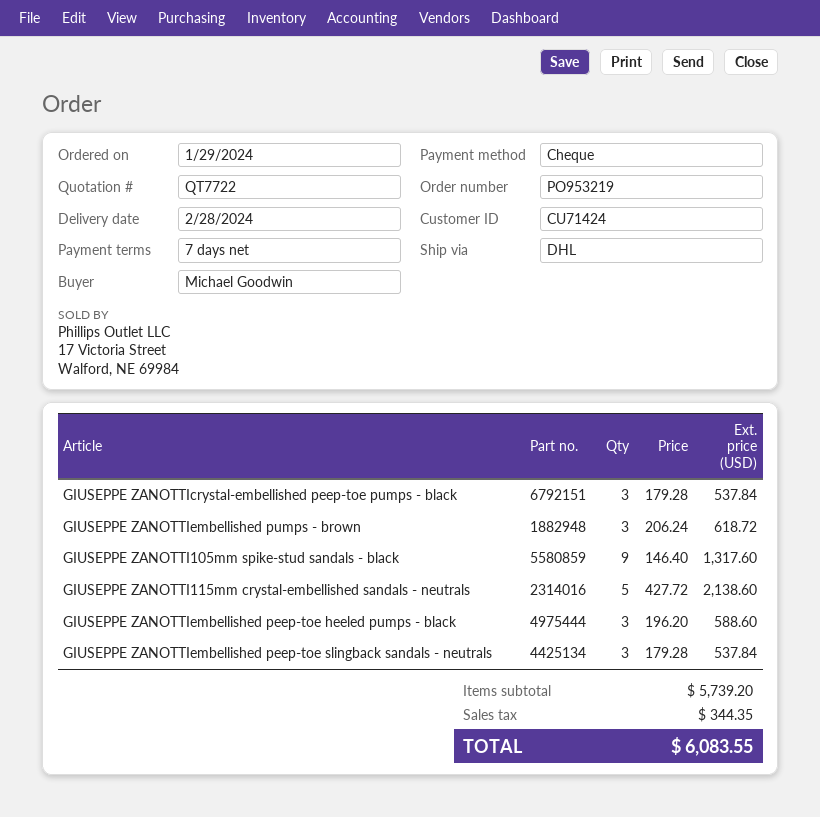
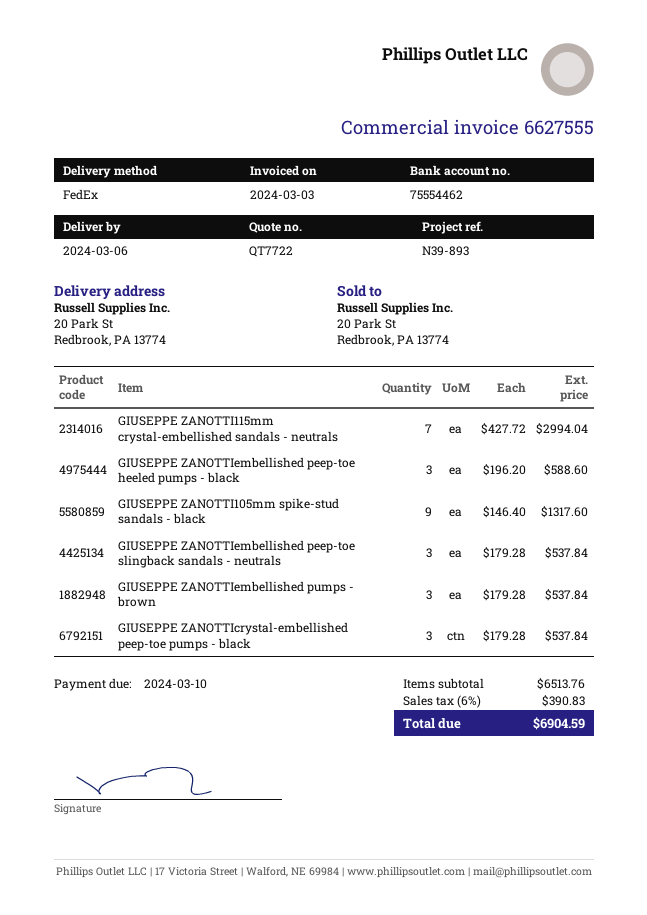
delivery date: 2024-02-28 -> 2024-03-06
shipping method: DHL -> FedEx
GIUSEPPE ZANOTTIembellished pumps - brown: 3 x 206.24 = 618.72 -> 3 x 179.28 = 537.84
GIUSEPPE ZANOTTI115mm crystal-embellished sandals - neutrals: 5 x 427.72 = 2138.60 -> 7 x 427.72 = 2994.04
subtotal: 5739.20 -> 6513.76
tax: 344.35 -> 390.83
total: 6083.55 -> 6904.59

